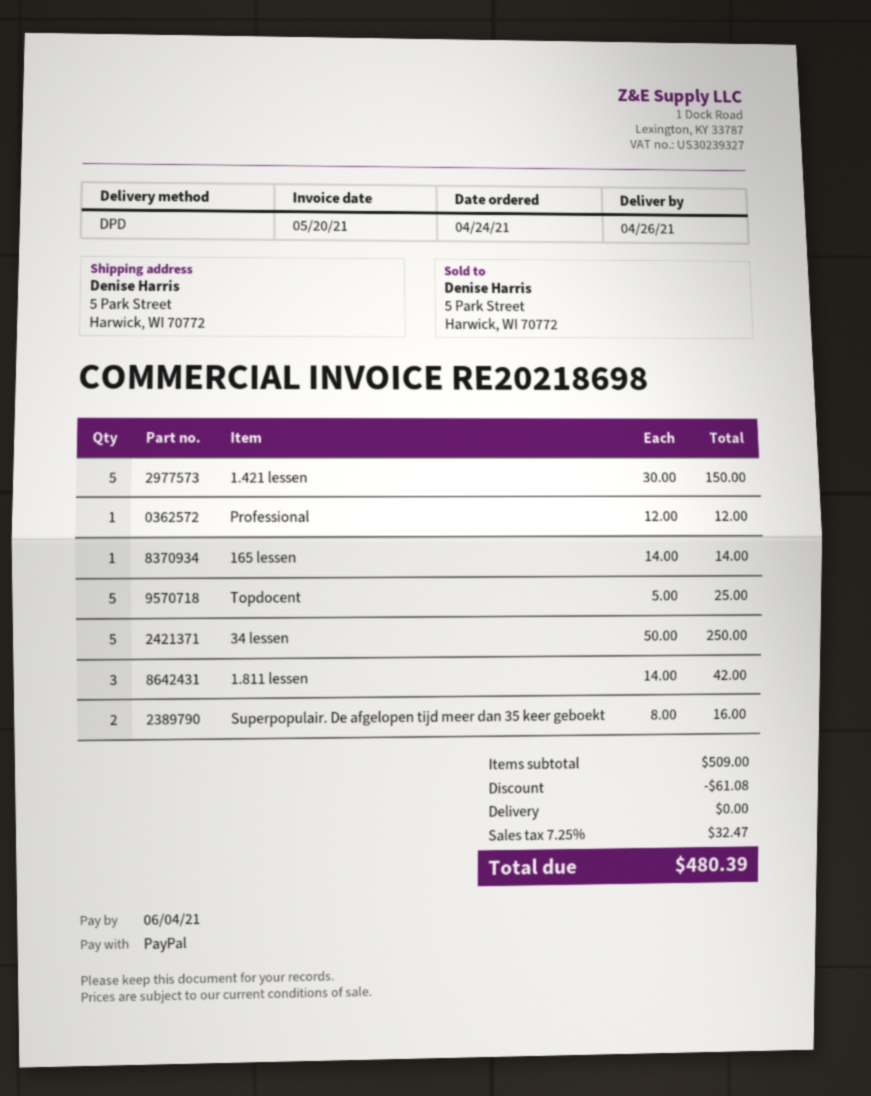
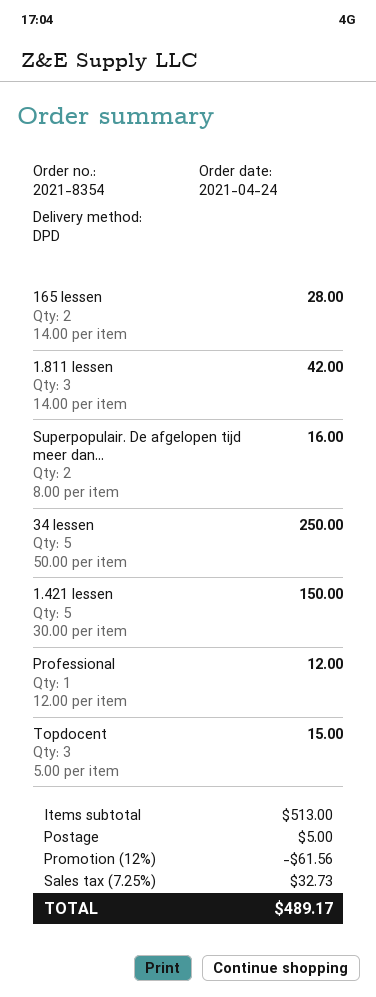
165 lessen: 1 x 14.00 = 14.00 -> 2 x 14.00 = 28.00
Topdocent: 5 x 5.00 = 25.00 -> 3 x 5.00 = 15.00
subtotal: 509.00 -> 513.00
discount: 61.08 -> 61.56
shipping: 0.00 -> 5.00
tax: 7.25% = 32.47 -> 7.25% = 32.73
total: 480.39 -> 489.17

